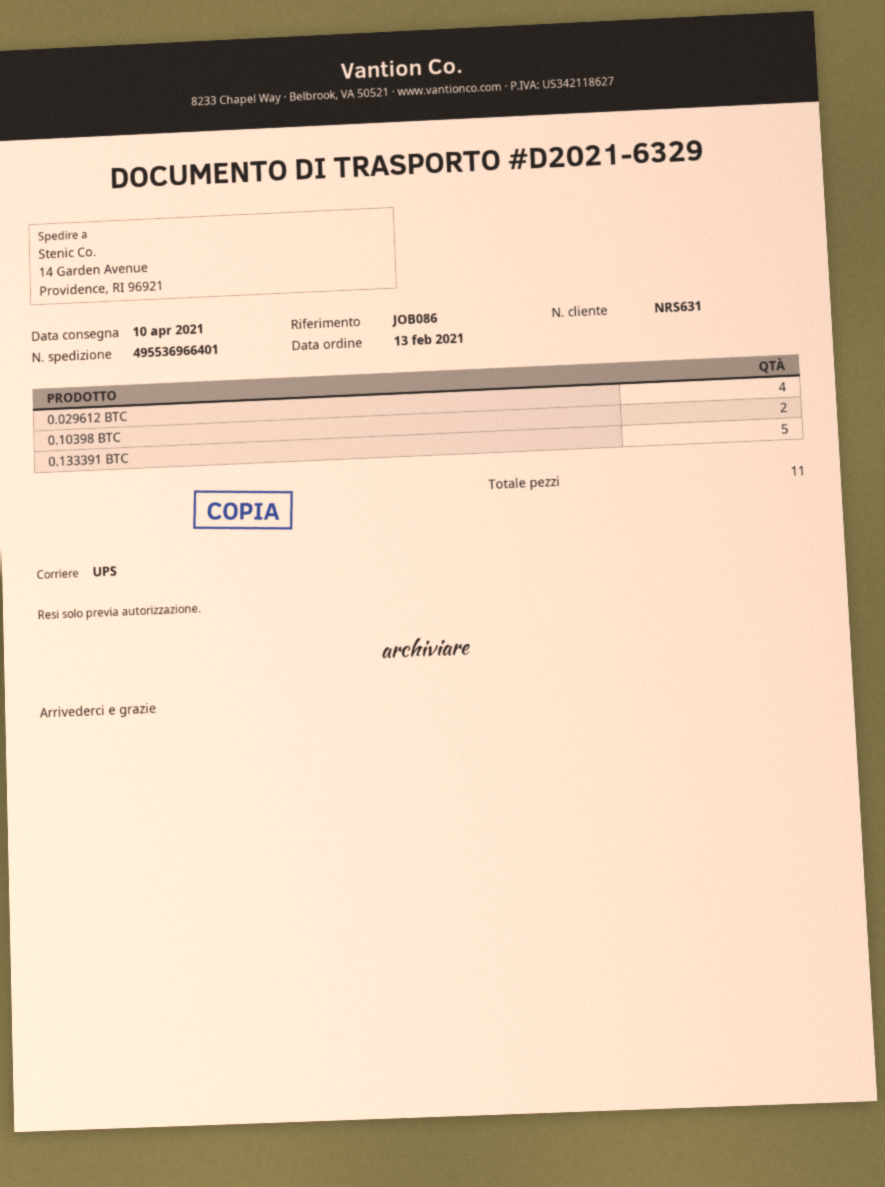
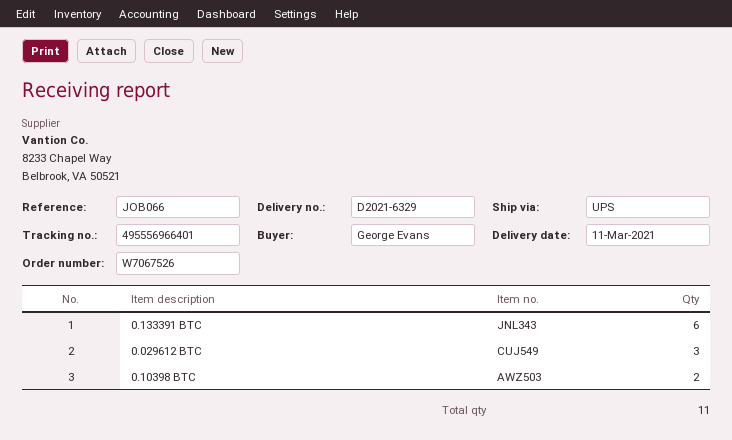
delivery date: 2021-04-10 -> 2021-03-11
reference: JOB086 -> JOB066
tracking number: 495536966401 -> 495556966401
0.029612 BTC: 4 -> 3
0.133391 BTC: 5 -> 6

